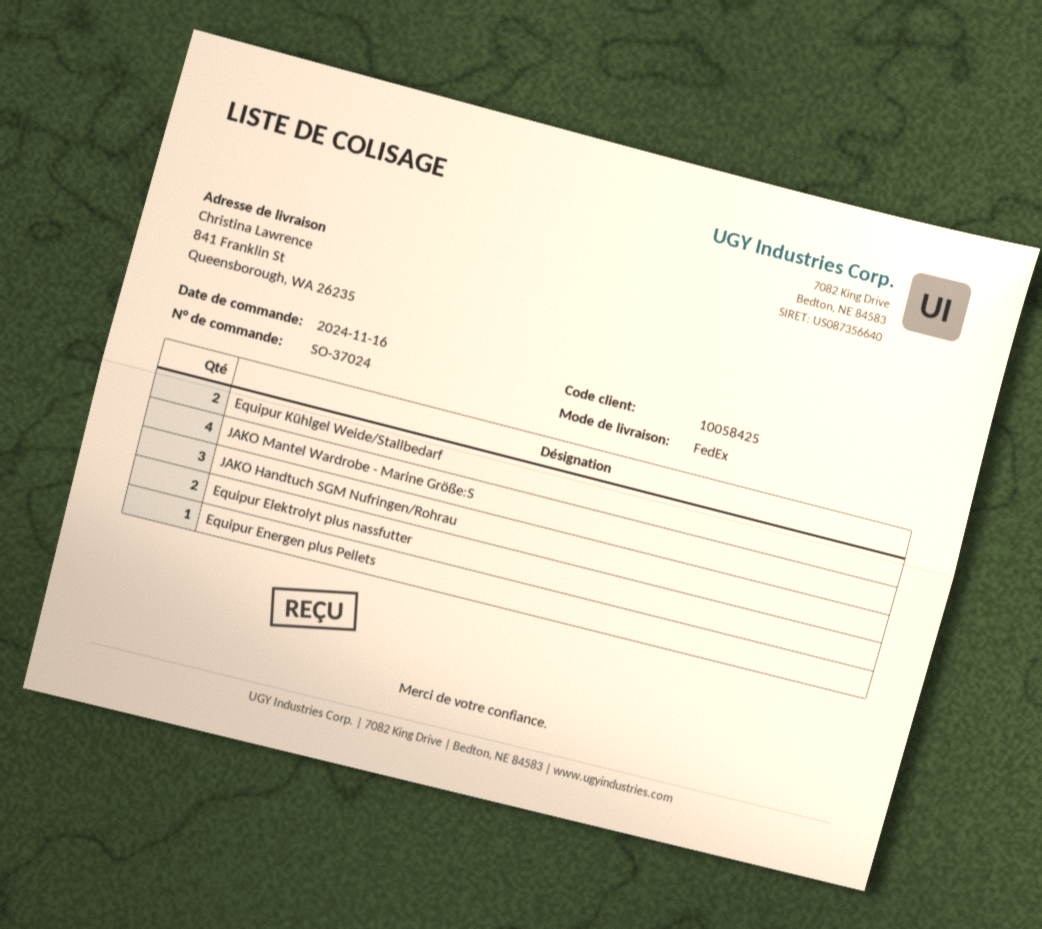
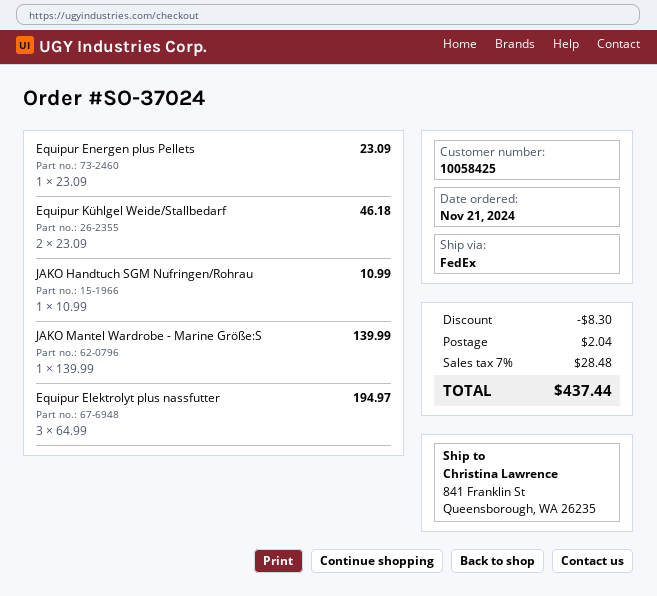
order date: 2024-11-16 -> 2024-11-21
JAKO Mantel Wardrobe - Marine Größe:S: 4 -> 1
JAKO Handtuch SGM Nufringen/Rohrau: 3 -> 1
Equipur Elektrolyt plus nassfutter: 2 -> 3

